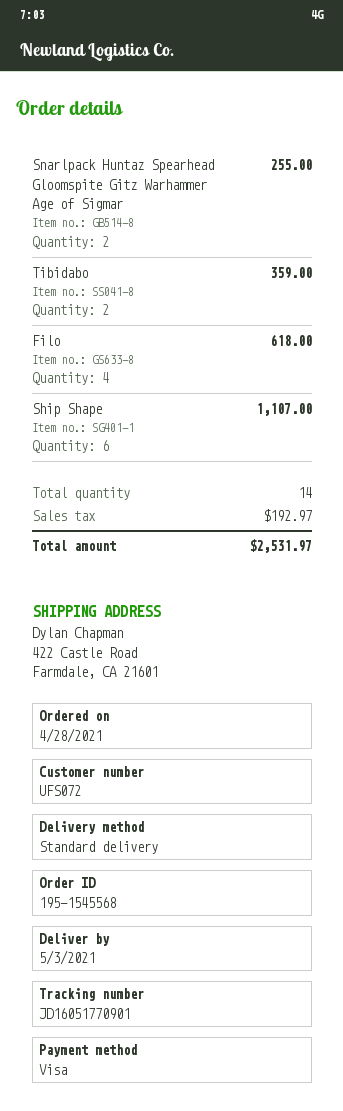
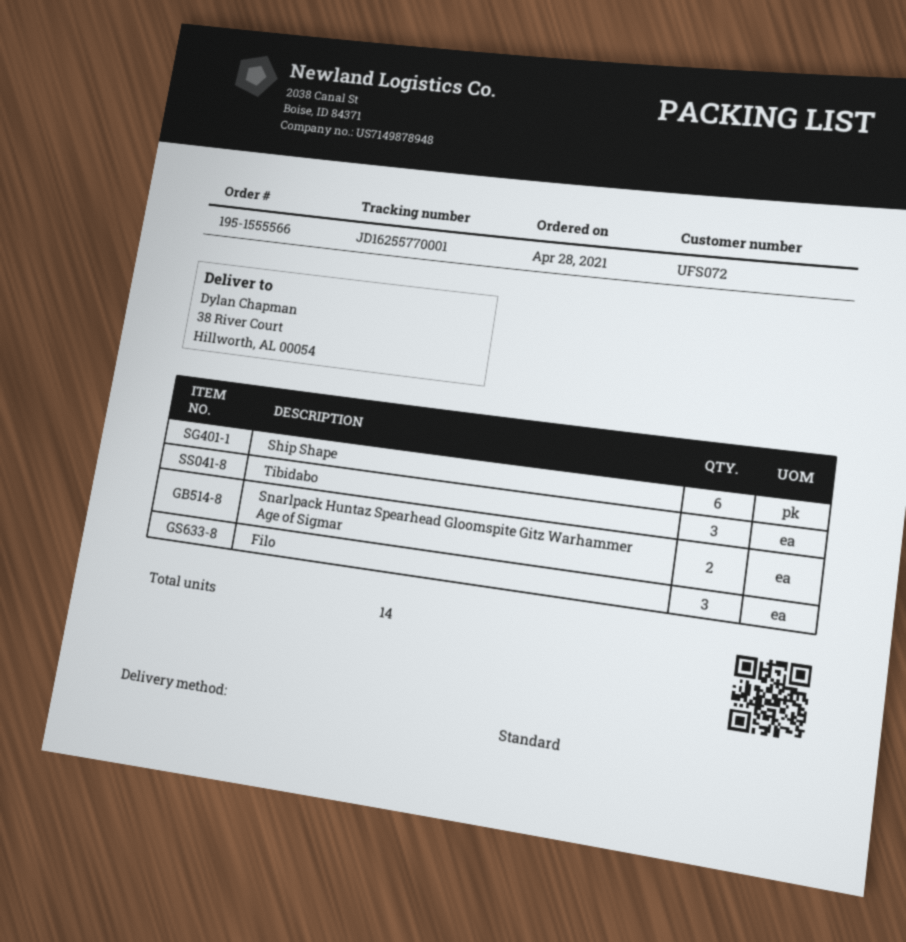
order number: 195-1545568 -> 195-1555566
tracking number: JD16051770901 -> JD16255770001
ship to: 422 Castle Road, Farmdale, CA 21601 -> 38 River Court, Hillworth, AL 00054
Tibidabo: 2 -> 3
Filo: 4 -> 3

